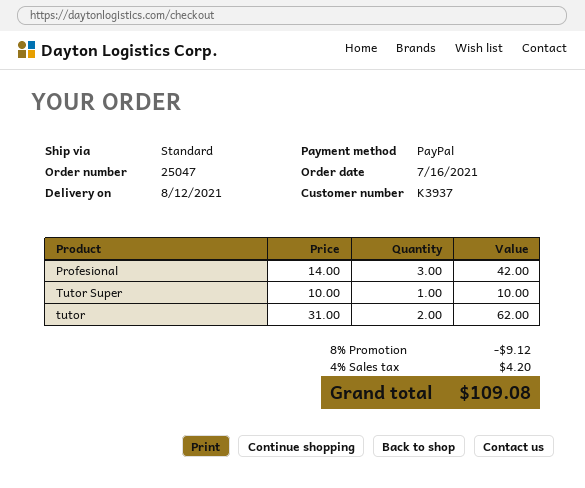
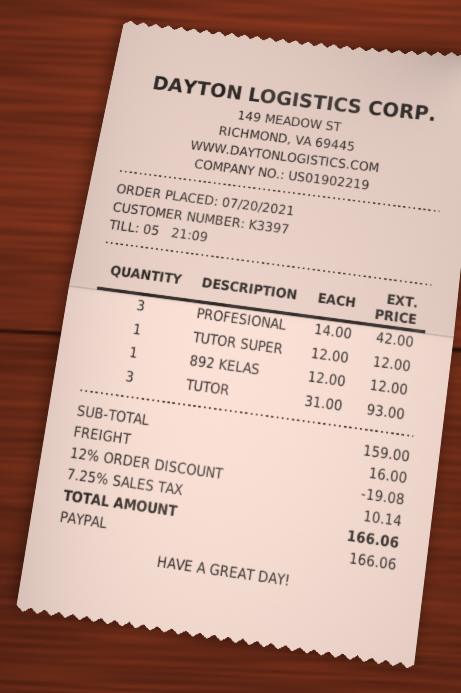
order date: 2021-07-16 -> 2021-07-20
customer number: K3937 -> K3397
Tutor Super: 1 x 10.00 = 10.00 -> 1 x 12.00 = 12.00
tutor: 2 x 31.00 = 62.00 -> 3 x 31.00 = 93.00
892 KELAS: none -> 1 x 12.00 = 12.00
discount: 8% = 9.12 -> 12% = 19.08
shipping: none -> 16.00
tax: 4% = 4.20 -> 7.25% = 10.14
total: 109.08 -> 166.06

